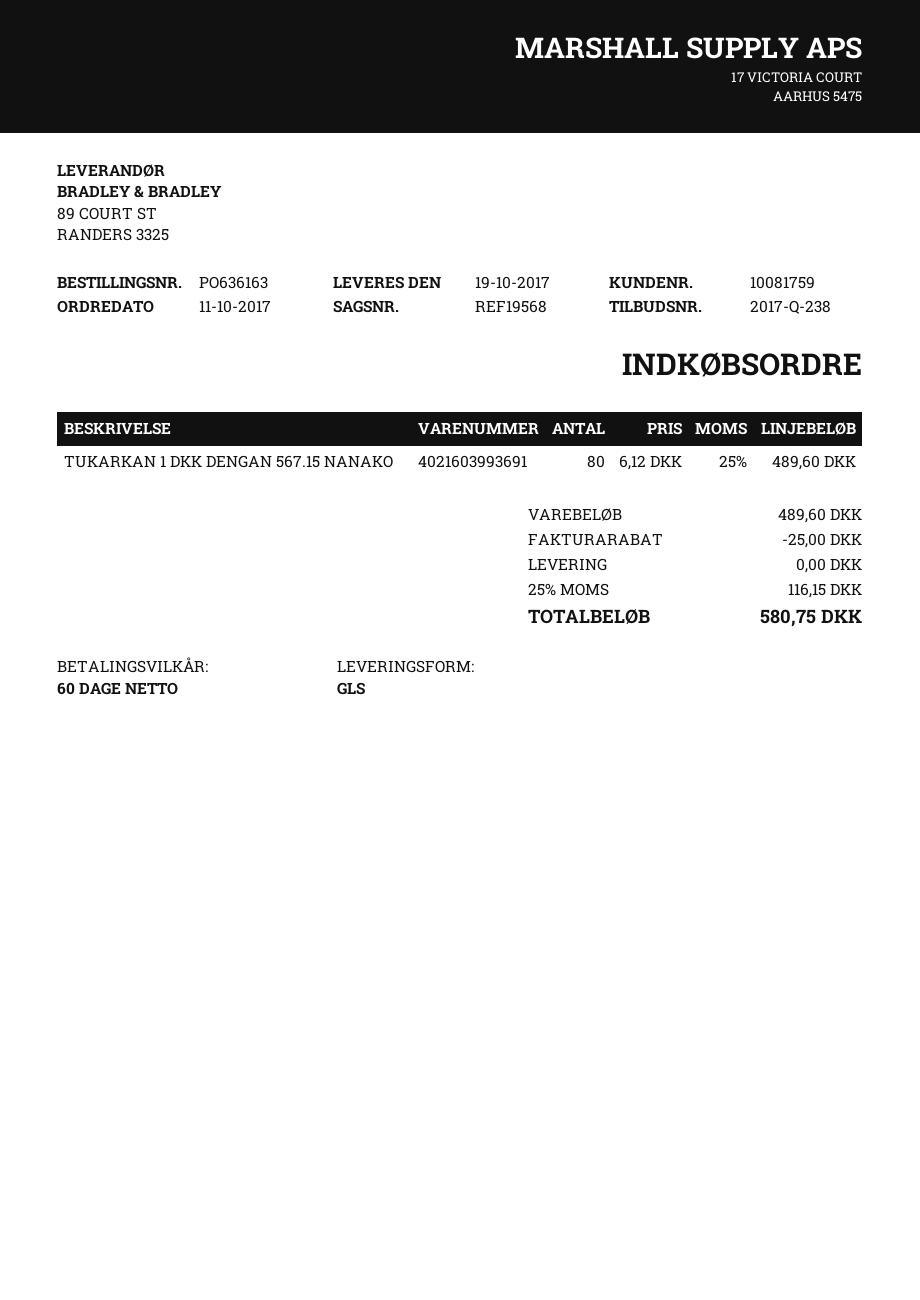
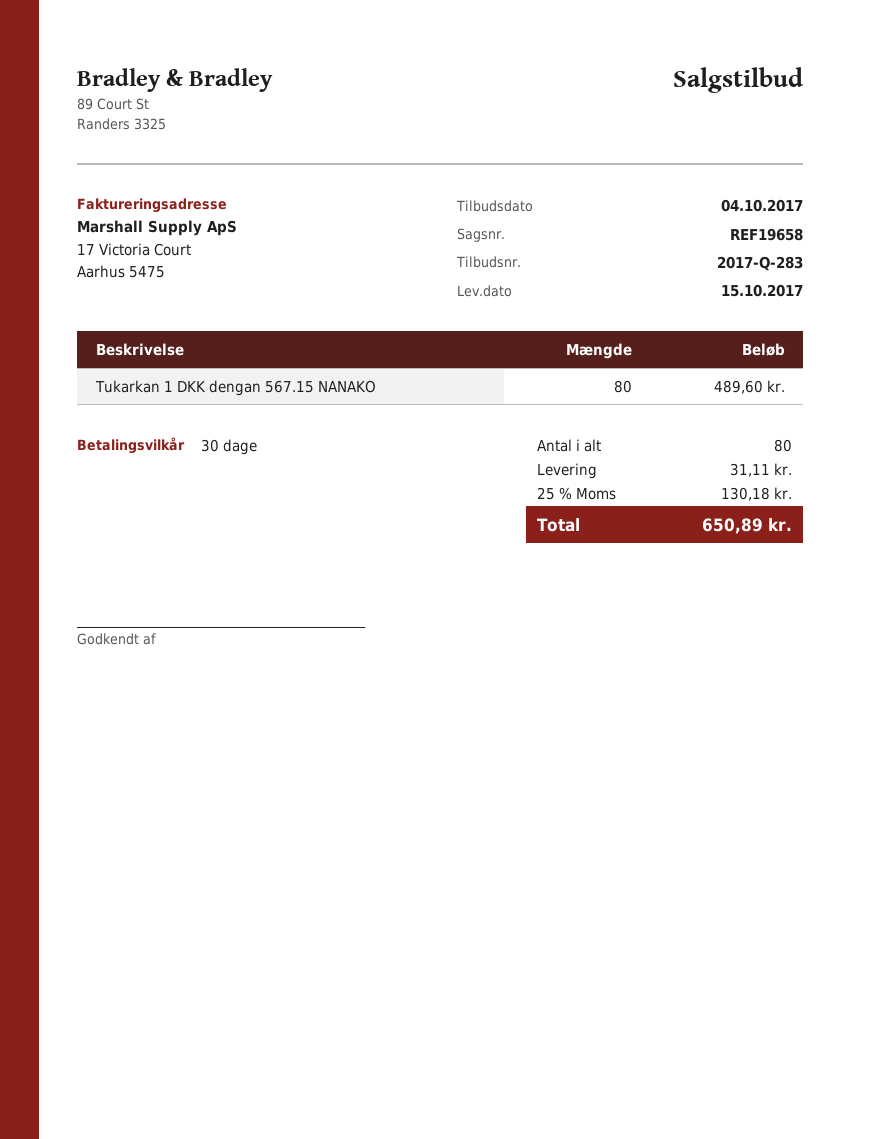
quote number: 2017-Q-238 -> 2017-Q-283
delivery date: 2017-10-19 -> 2017-10-15
payment terms: 60 days -> 30 days
reference: REF19568 -> REF19658
discount: 25.00 -> none
shipping: 0.00 -> 31.11
tax: 25% = 116.15 -> 25% = 130.18
total: 580.75 -> 650.89

